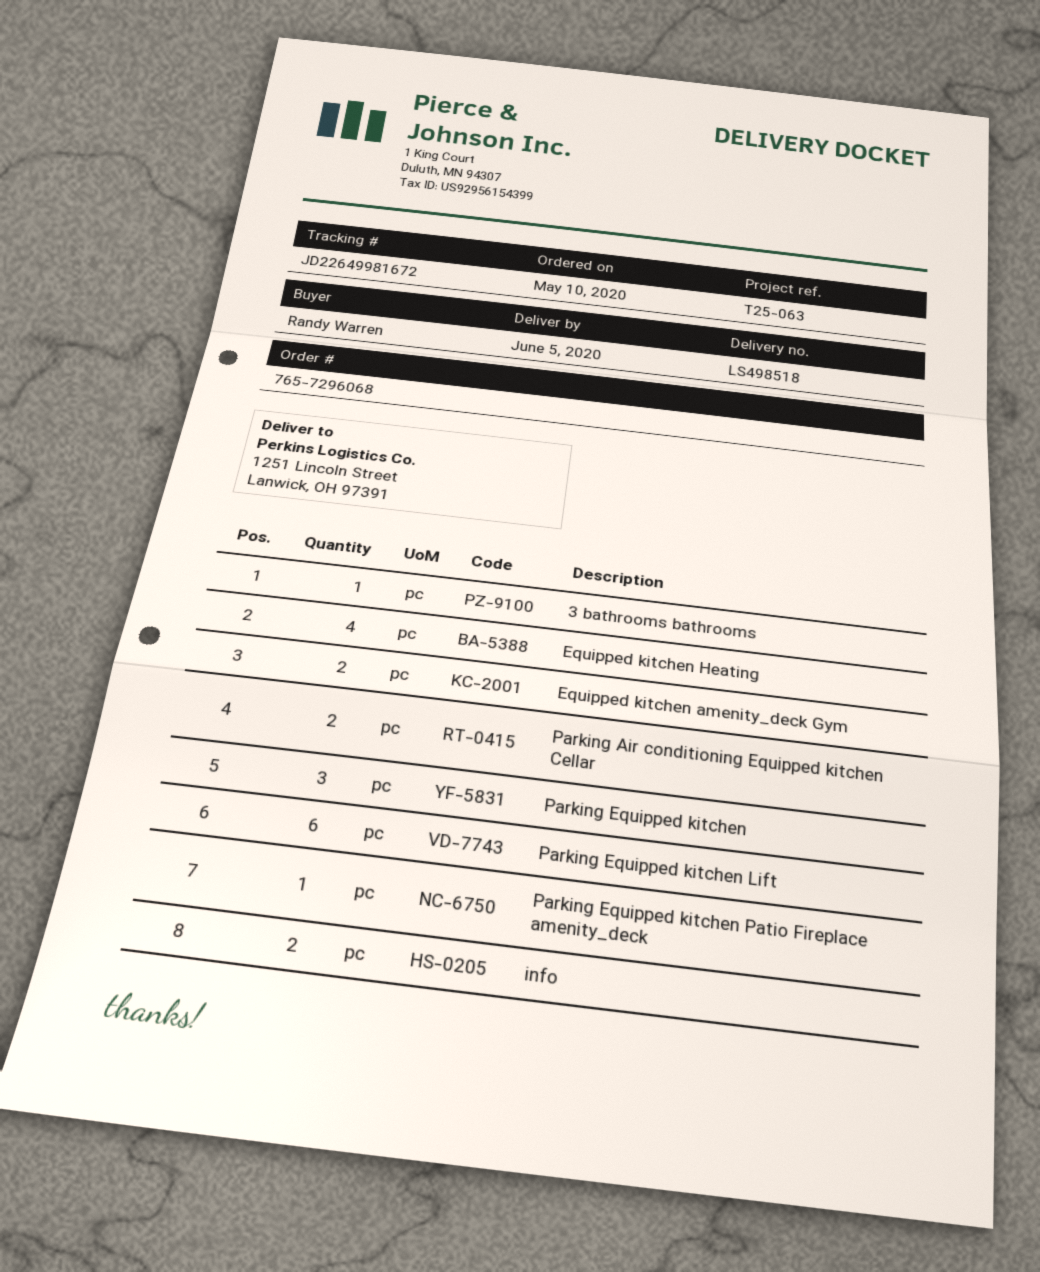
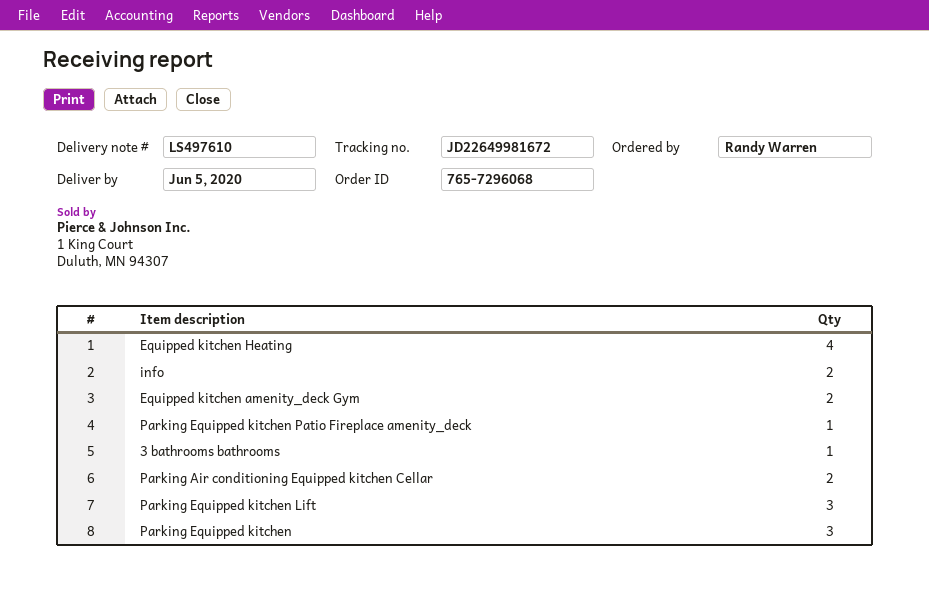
delivery note number: LS498518 -> LS497610
Parking Equipped kitchen Lift: 6 -> 3

